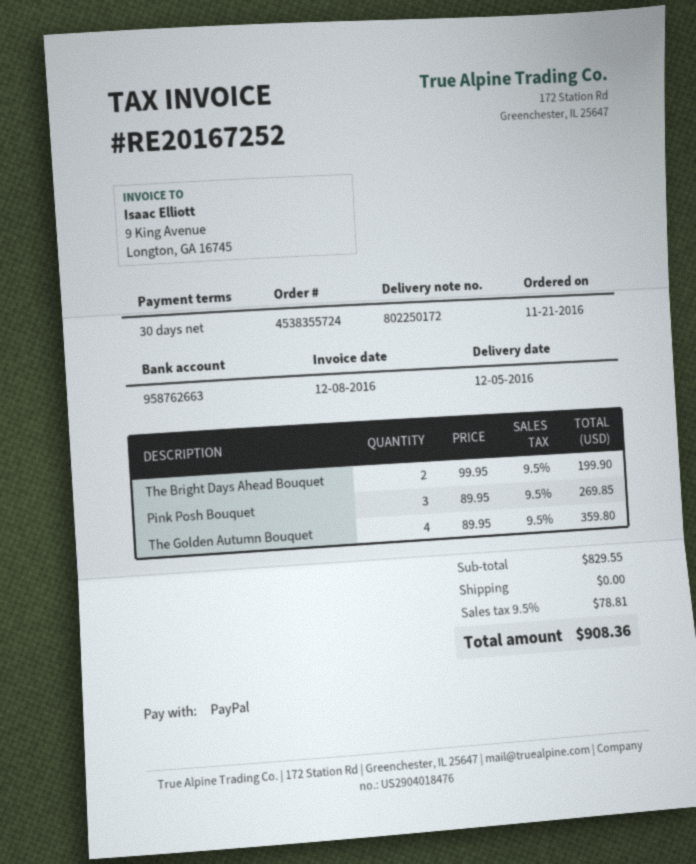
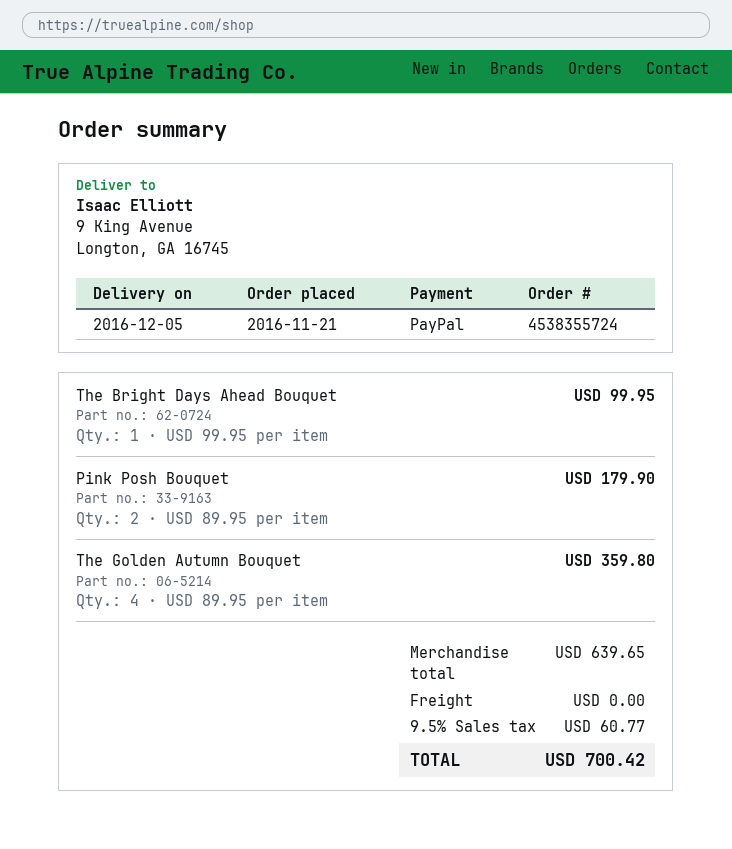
The Bright Days Ahead Bouquet: 2 x 99.95 = 199.90 -> 1 x 99.95 = 99.95
Pink Posh Bouquet: 3 x 89.95 = 269.85 -> 2 x 89.95 = 179.90
subtotal: 829.55 -> 639.65
tax: 9.5% = 78.81 -> 9.5% = 60.77
total: 908.36 -> 700.42

